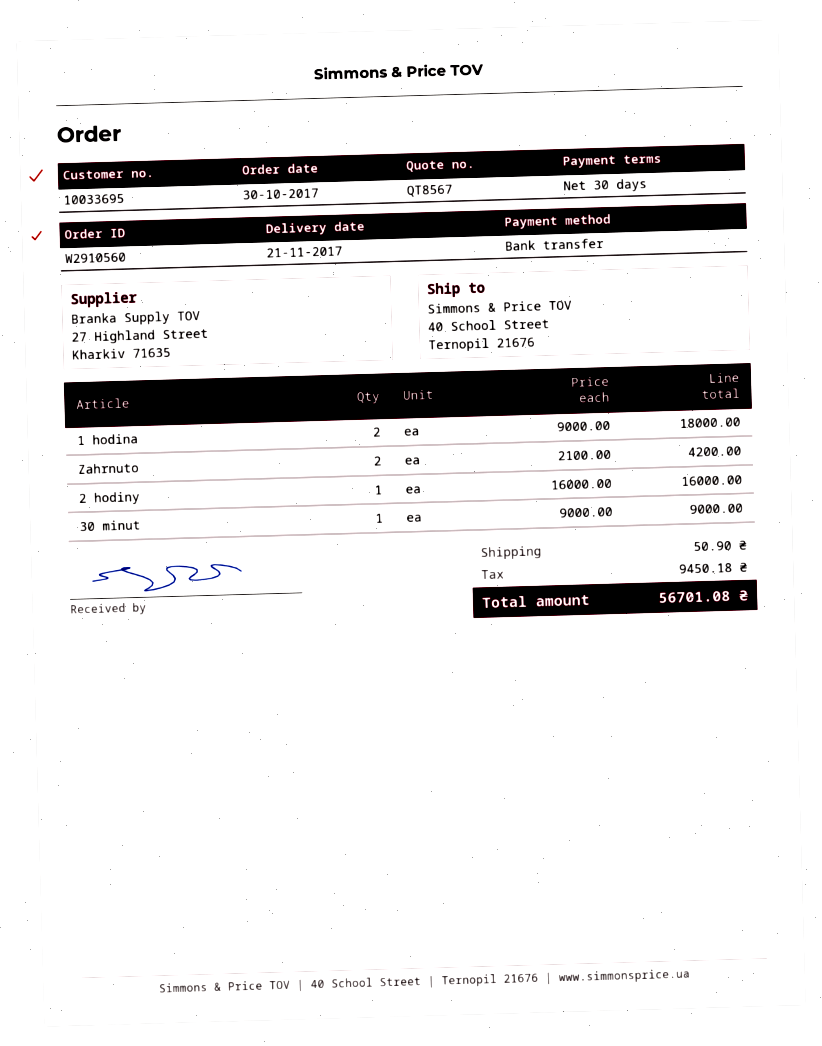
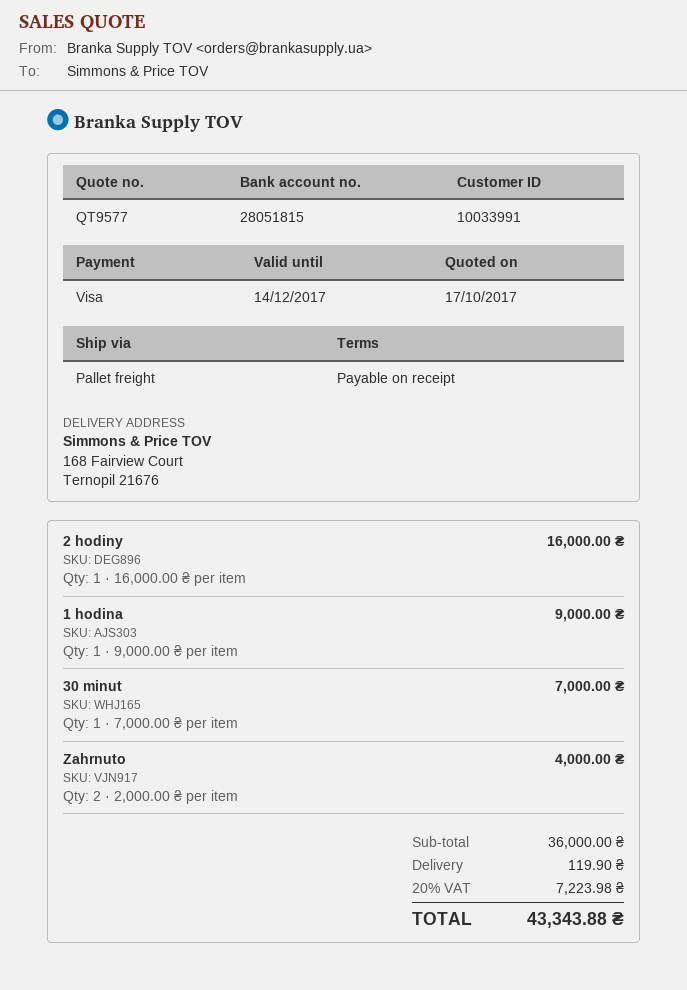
quote number: QT8567 -> QT9577
payment terms: 30 days -> on receipt
customer number: 10033695 -> 10033991
payment method: bank transfer -> Visa
ship to: 40 School Street, Ternopil 21676 -> 168 Fairview Court, Ternopil 21676
1 hodina: 2 x 9000.00 = 18000.00 -> 1 x 9000.00 = 9000.00
Zahrnuto: 2 x 2100.00 = 4200.00 -> 2 x 2000.00 = 4000.00
30 minut: 1 x 9000.00 = 9000.00 -> 1 x 7000.00 = 7000.00
shipping: 50.90 -> 119.90
tax: 9450.18 -> 7223.98
total: 56701.08 -> 43343.88

